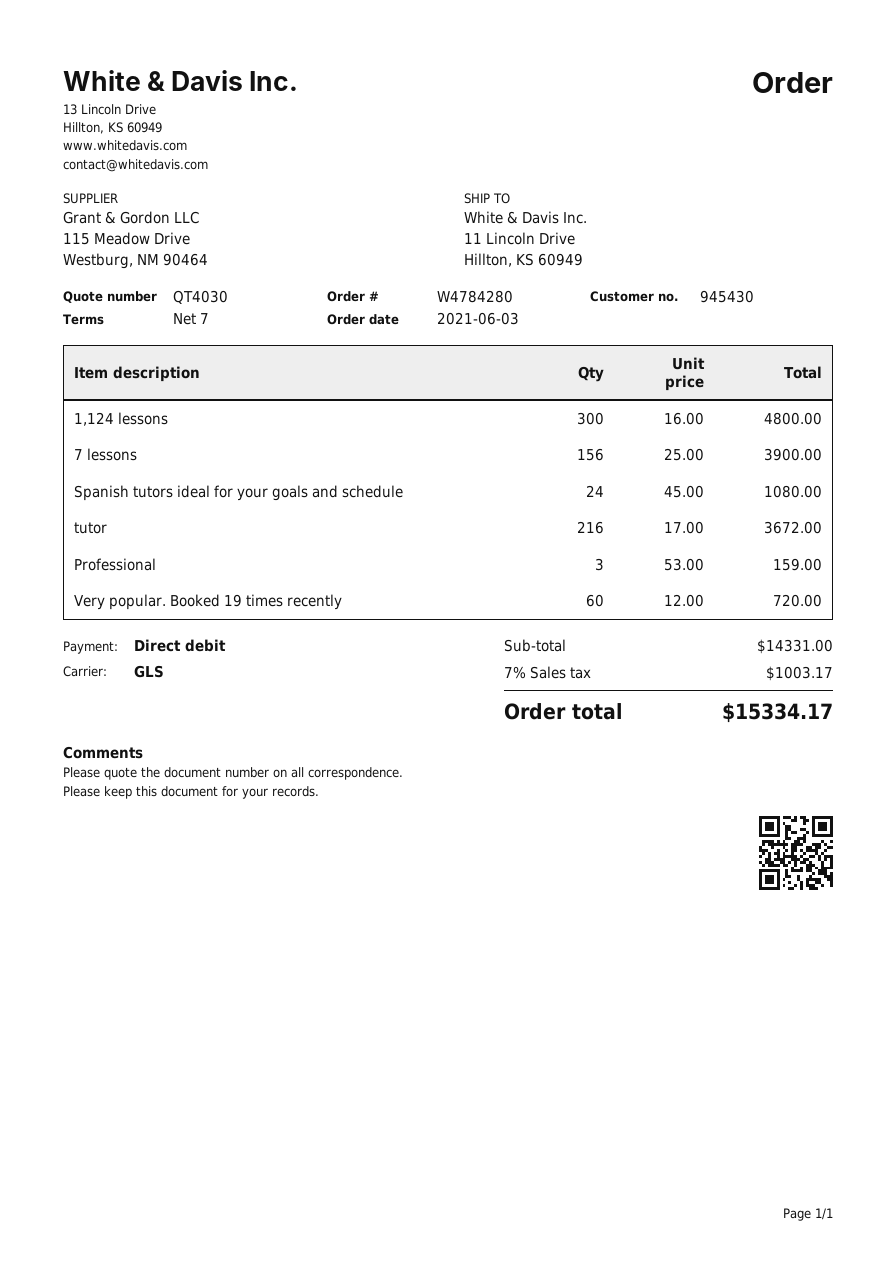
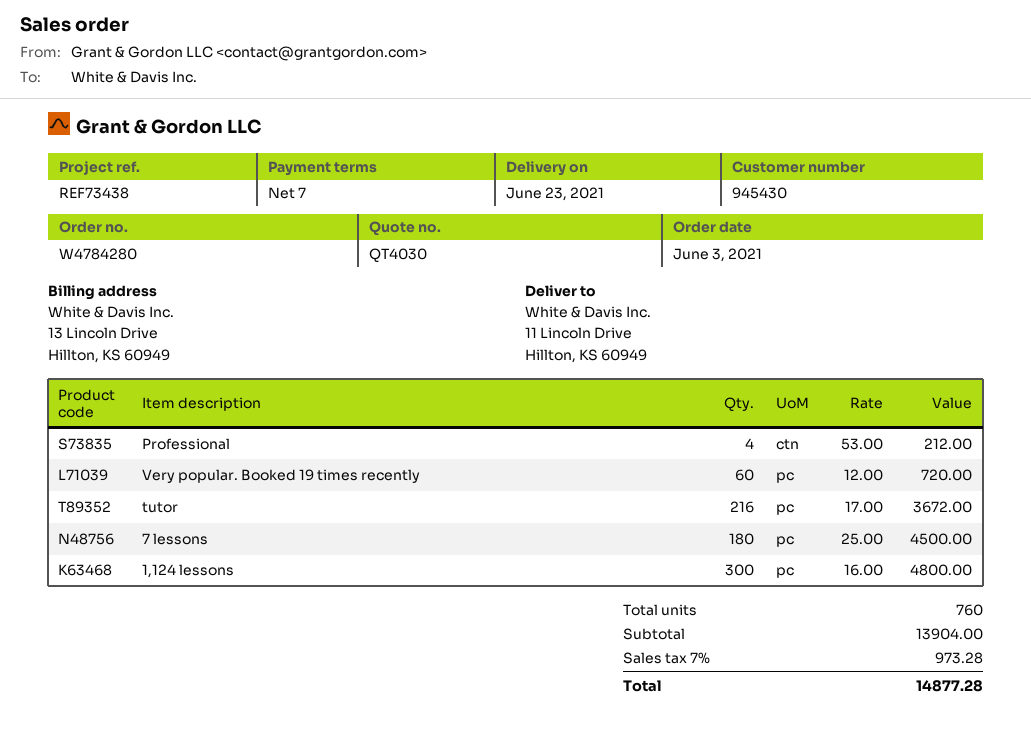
7 lessons: 156 x 25.00 = 3900.00 -> 180 x 25.00 = 4500.00
Spanish tutors ideal for your goals and schedule: 24 x 45.00 = 1080.00 -> none
Professional: 3 x 53.00 = 159.00 -> 4 x 53.00 = 212.00
subtotal: 14331.00 -> 13904.00
tax: 7% = 1003.17 -> 7% = 973.28
total: 15334.17 -> 14877.28

